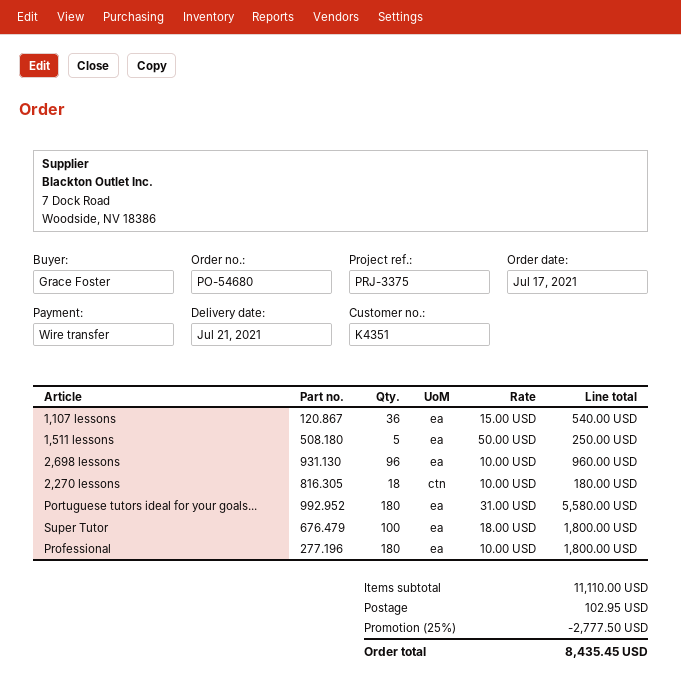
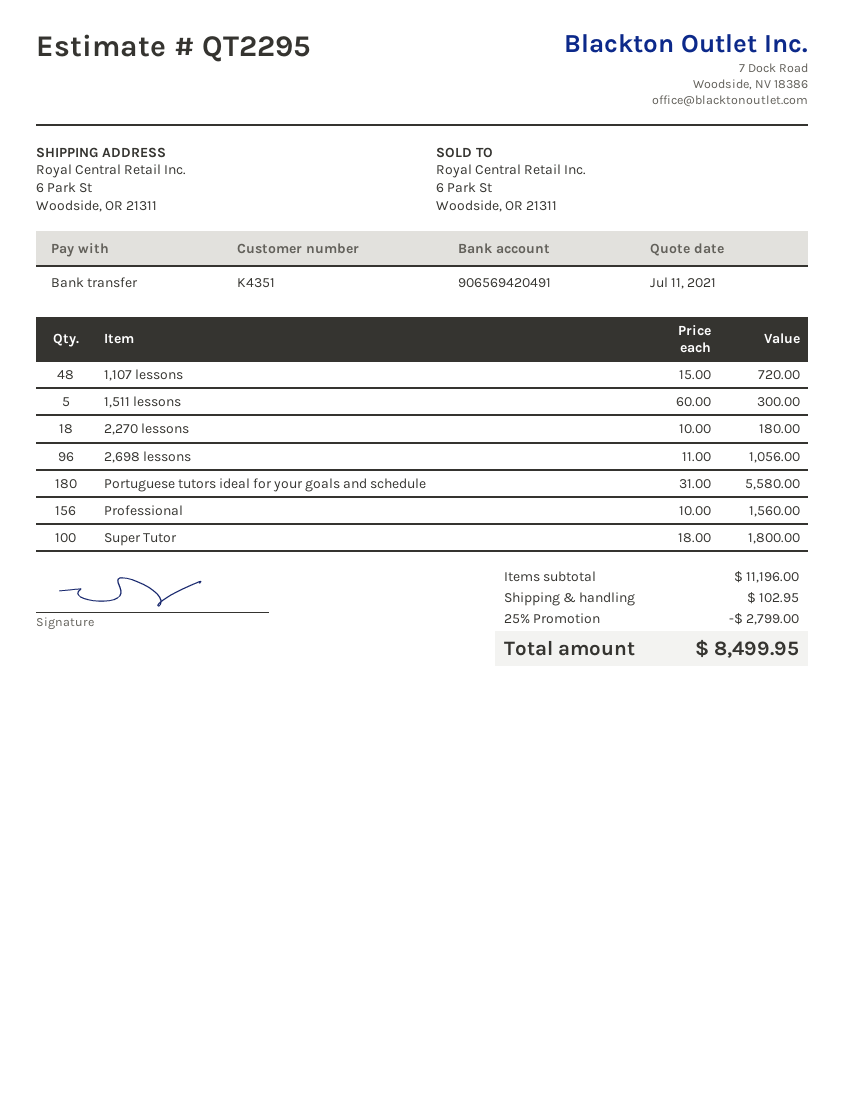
1,107 lessons: 36 x 15.00 = 540.00 -> 48 x 15.00 = 720.00
1,511 lessons: 5 x 50.00 = 250.00 -> 5 x 60.00 = 300.00
2,698 lessons: 96 x 10.00 = 960.00 -> 96 x 11.00 = 1056.00
Professional: 180 x 10.00 = 1800.00 -> 156 x 10.00 = 1560.00
subtotal: 11110.00 -> 11196.00
discount: 25% = 2777.50 -> 25% = 2799.00
total: 8435.45 -> 8499.95

